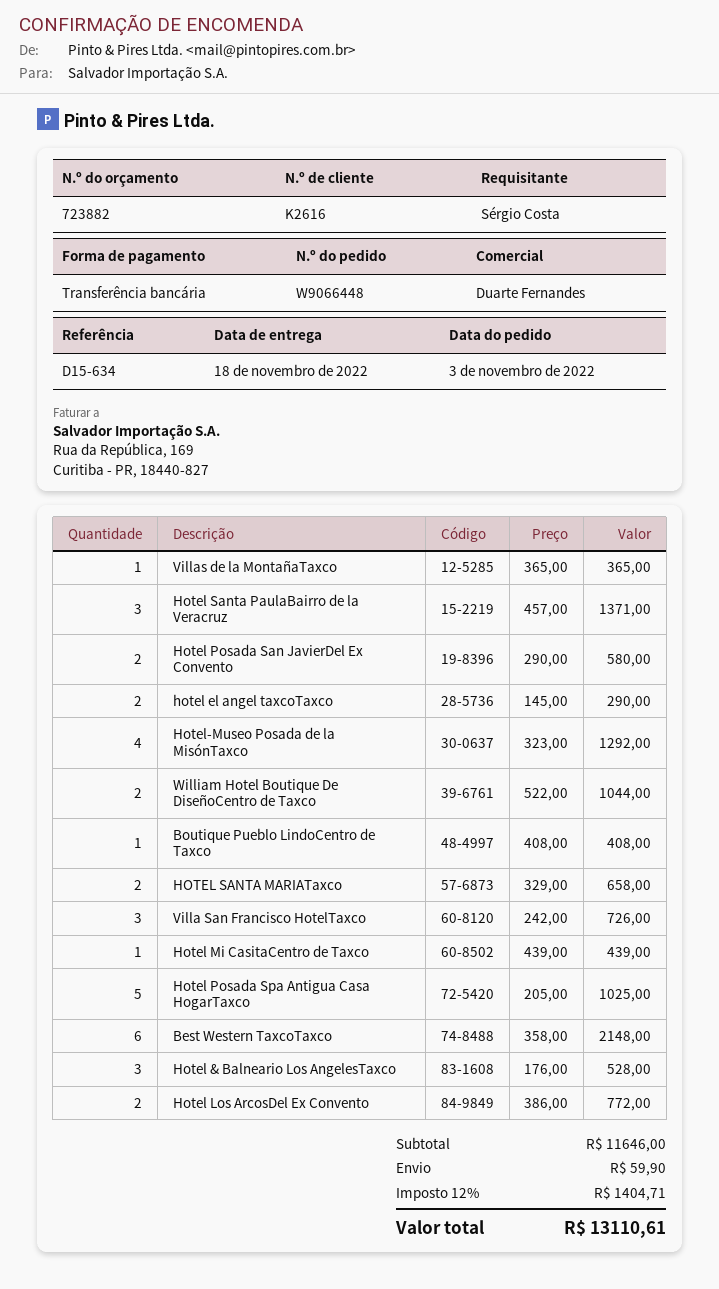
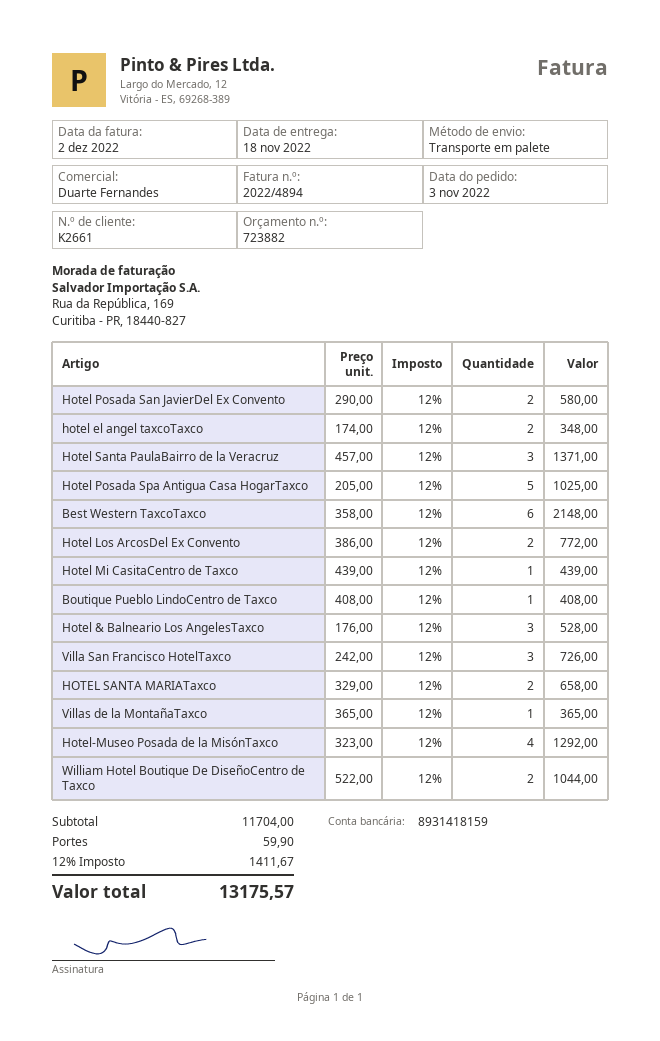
customer number: K2616 -> K2661
hotel el angel taxcoTaxco: 2 x 145.00 = 290.00 -> 2 x 174.00 = 348.00
subtotal: 11646.00 -> 11704.00
tax: 12% = 1404.71 -> 12% = 1411.67
total: 13110.61 -> 13175.57

